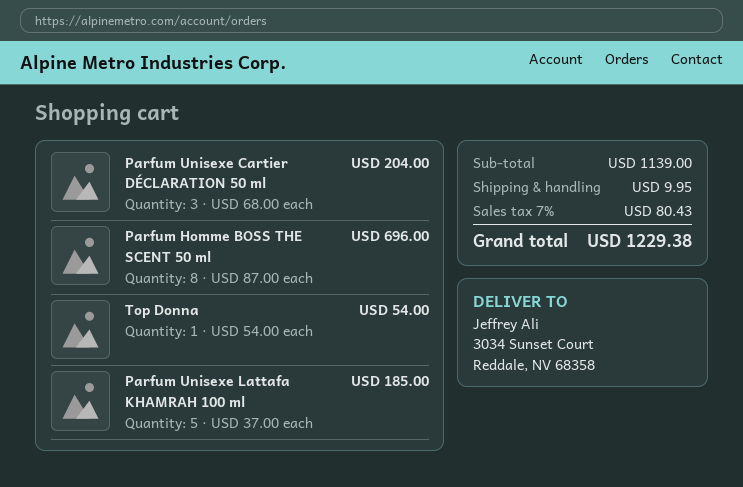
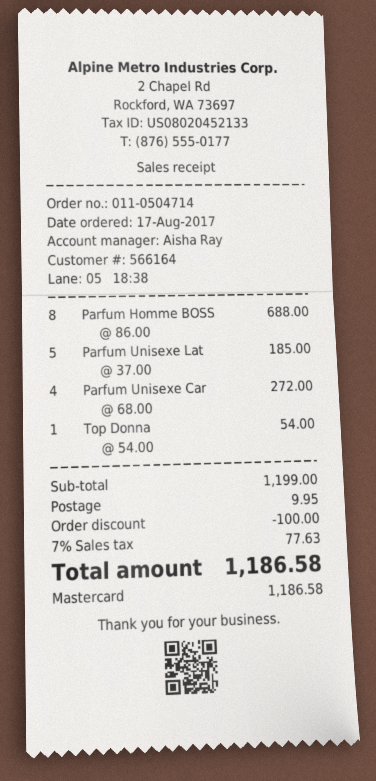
Parfum Unisexe Cartier DÉCLARATION 50 ml: 3 x 68.00 = 204.00 -> 4 x 68.00 = 272.00
Parfum Homme BOSS THE SCENT 50 ml: 8 x 87.00 = 696.00 -> 8 x 86.00 = 688.00
subtotal: 1139.00 -> 1199.00
discount: none -> 100.00
tax: 7% = 80.43 -> 7% = 77.63
total: 1229.38 -> 1186.58

